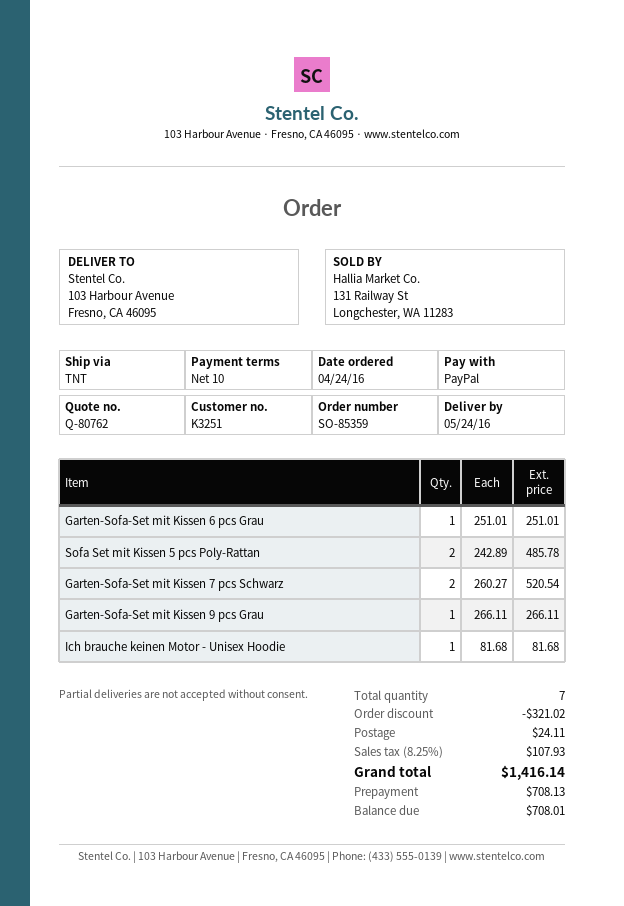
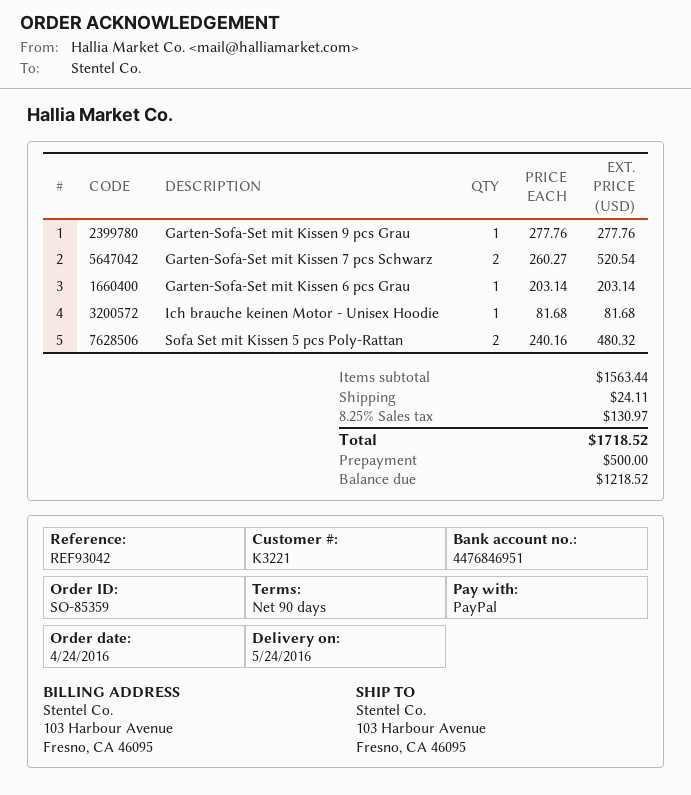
payment terms: 10 days -> 90 days
customer number: K3251 -> K3221
Garten-Sofa-Set mit Kissen 6 pcs Grau: 1 x 251.01 = 251.01 -> 1 x 203.14 = 203.14
Sofa Set mit Kissen 5 pcs Poly-Rattan: 2 x 242.89 = 485.78 -> 2 x 240.16 = 480.32
Garten-Sofa-Set mit Kissen 9 pcs Grau: 1 x 266.11 = 266.11 -> 1 x 277.76 = 277.76
discount: 321.02 -> none
tax: 8.25% = 107.93 -> 8.25% = 130.97
total: 1416.14 -> 1718.52
deposit: 708.13 -> 500.00
balance: 708.01 -> 1218.52

